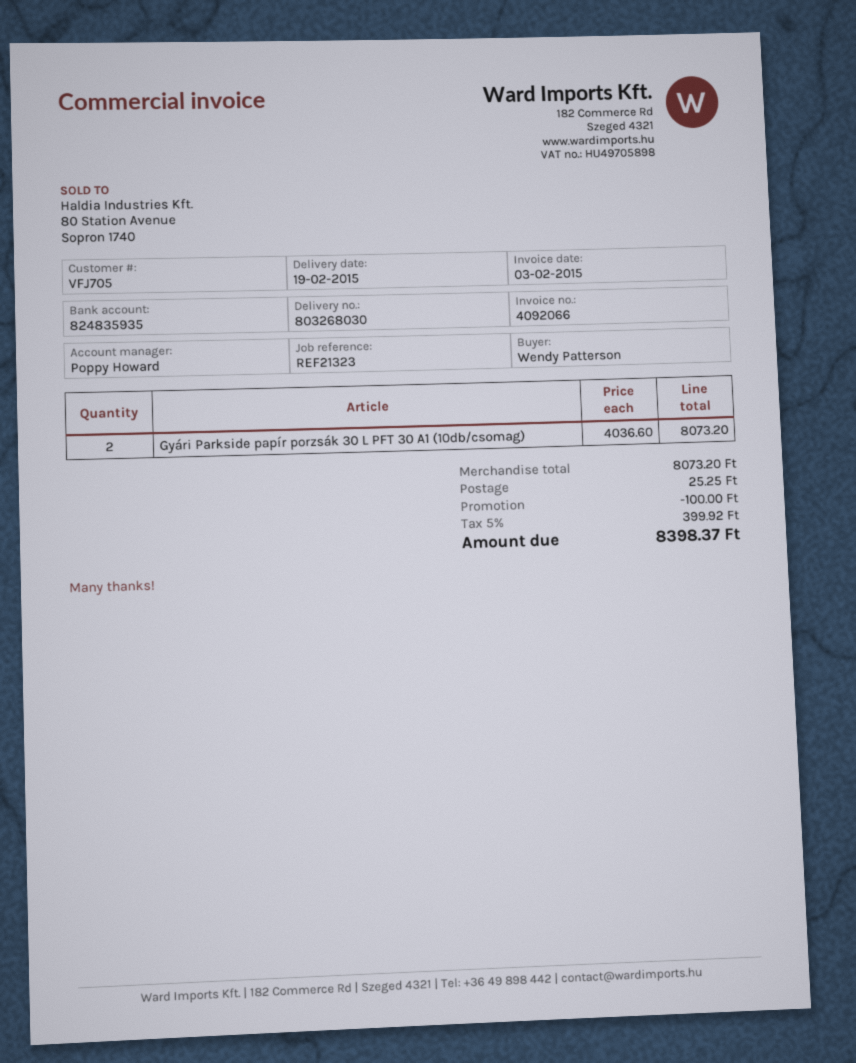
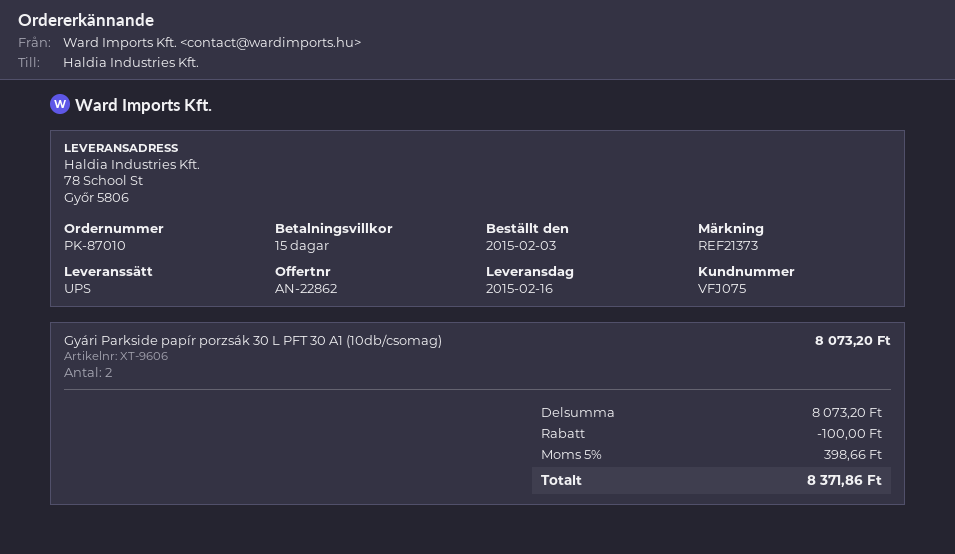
delivery date: 2015-02-19 -> 2015-02-16
customer number: VFJ705 -> VFJ075
reference: REF21323 -> REF21373
shipping: 25.25 -> none
tax: 5% = 399.92 -> 5% = 398.66
total: 8398.37 -> 8371.86

